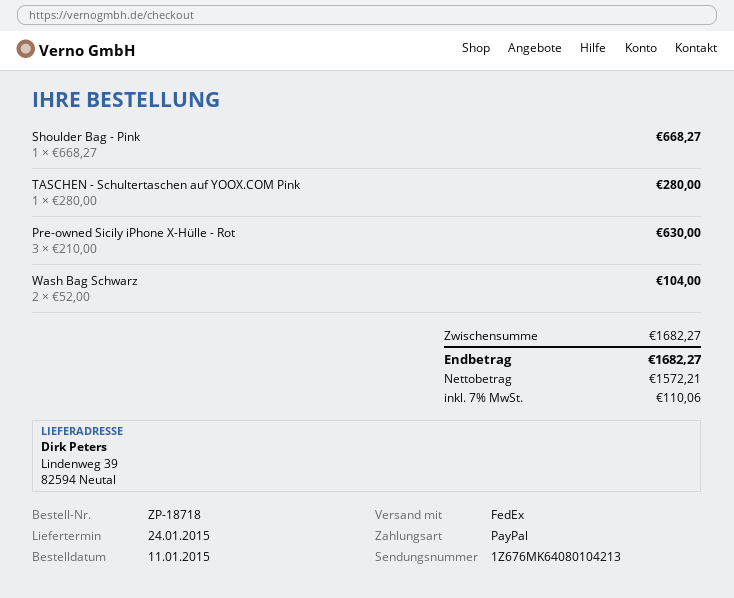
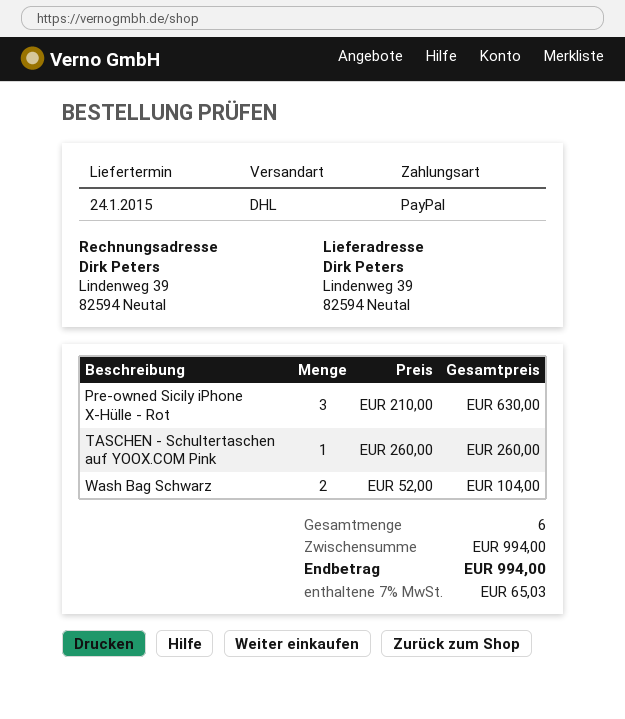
shipping method: FedEx -> DHL
Shoulder Bag - Pink: 1 x 668.27 = 668.27 -> none
TASCHEN - Schultertaschen auf YOOX.COM Pink: 1 x 280.00 = 280.00 -> 1 x 260.00 = 260.00
subtotal: 1682.27 -> 994.00
tax: 7% = 110.06 -> 7% = 65.03
total: 1682.27 -> 994.00

